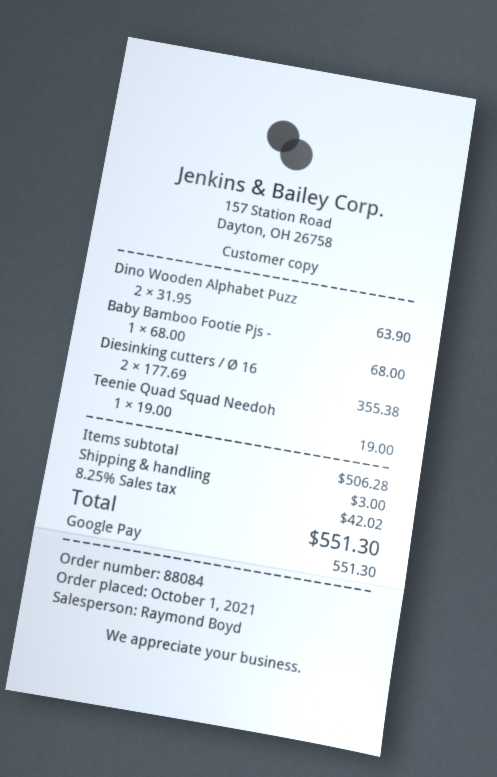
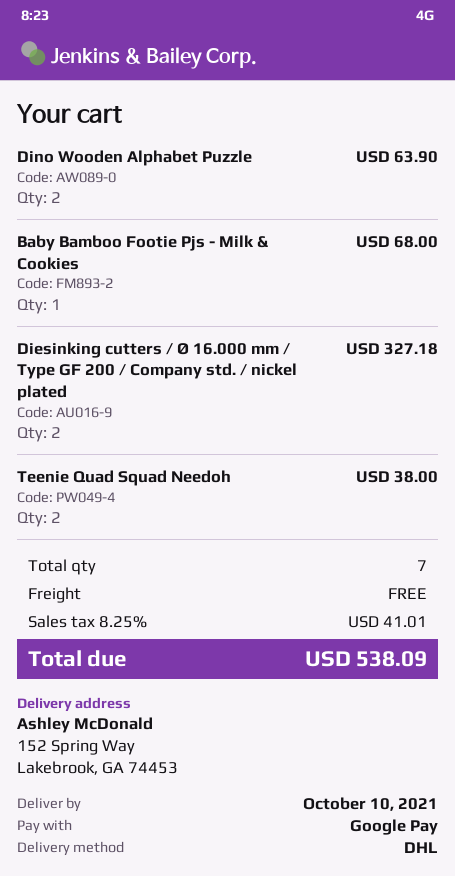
Diesinking cutters / Ø 16: 2 for 355.38 -> 2 for 327.18
Teenie Quad Squad Needoh: 1 for 19.00 -> 2 for 38.00
shipping: 3.00 -> 0.00
tax: 8.25% = 42.02 -> 8.25% = 41.01
total: 551.30 -> 538.09

